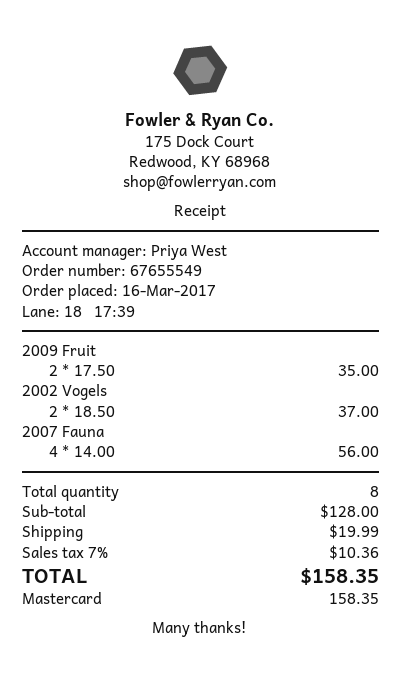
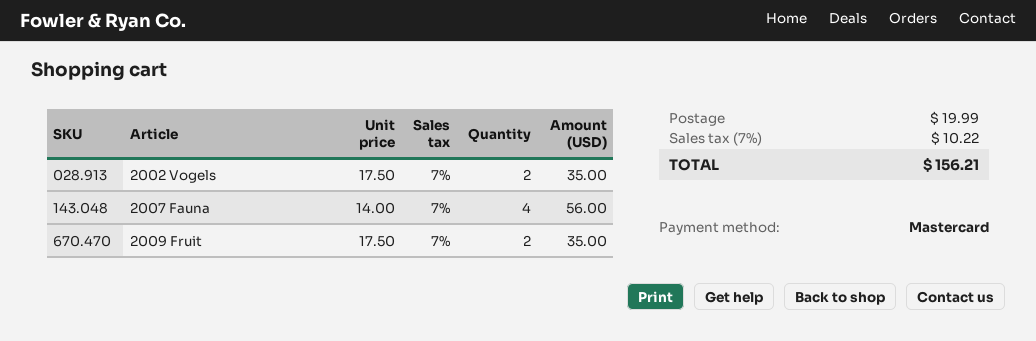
2002 Vogels: 2 x 18.50 = 37.00 -> 2 x 17.50 = 35.00
tax: 7% = 10.36 -> 7% = 10.22
total: 158.35 -> 156.21

